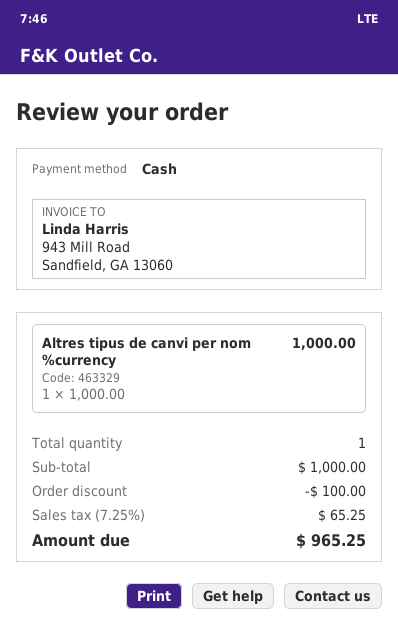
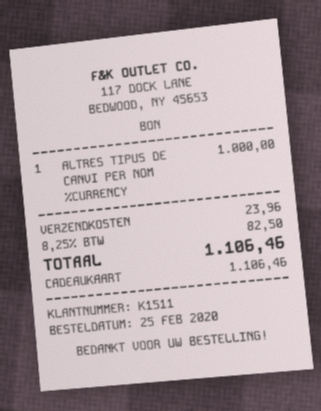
payment method: cash -> gift card
discount: 100.00 -> none
shipping: none -> 23.96
tax: 7.25% = 65.25 -> 8.25% = 82.50
total: 965.25 -> 1106.46

